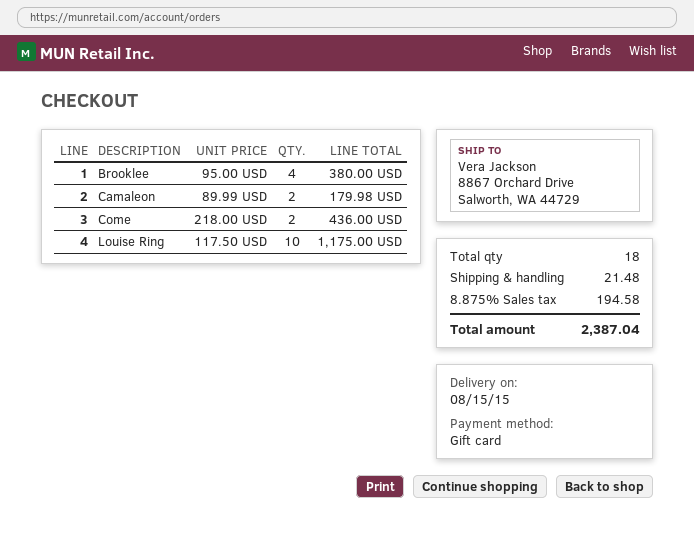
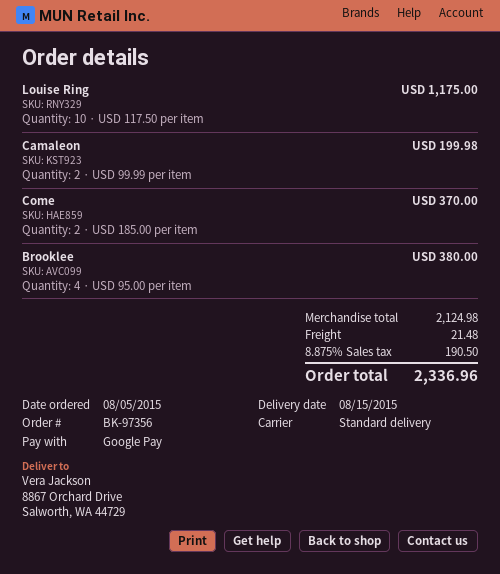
payment method: gift card -> Google Pay
Camaleon: 2 x 89.99 = 179.98 -> 2 x 99.99 = 199.98
Come: 2 x 218.00 = 436.00 -> 2 x 185.00 = 370.00
tax: 8.875% = 194.58 -> 8.875% = 190.50
total: 2387.04 -> 2336.96

